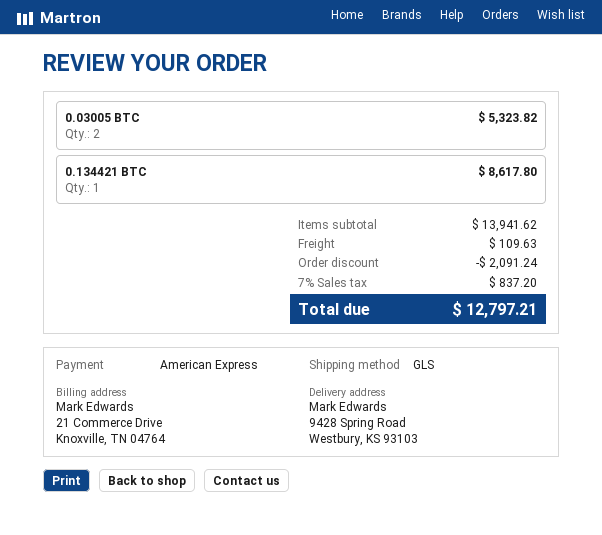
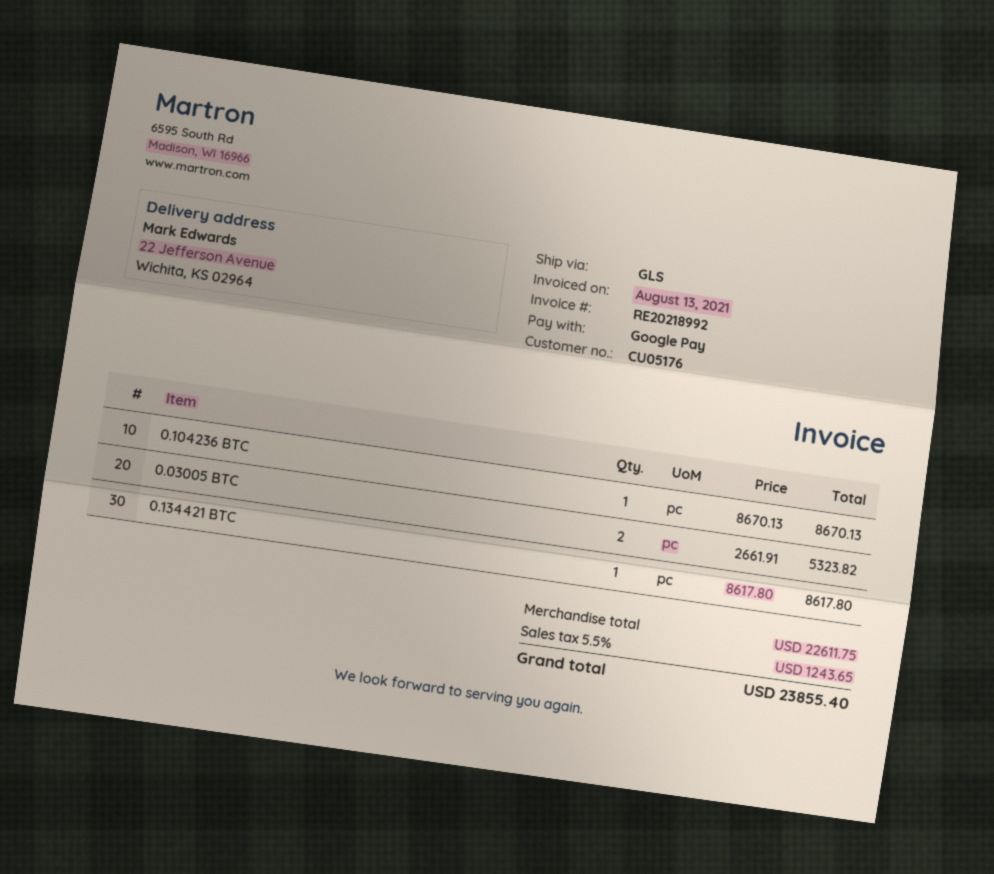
payment method: American Express -> Google Pay
ship to: 9428 Spring Road, Westbury, KS 93103 -> 22 Jefferson Avenue, Wichita, KS 02964
0.104236 BTC: none -> 1 for 8670.13
subtotal: 13941.62 -> 22611.75
discount: 2091.24 -> none
shipping: 109.63 -> none
tax: 7% = 837.20 -> 5.5% = 1243.65
total: 12797.21 -> 23855.40

